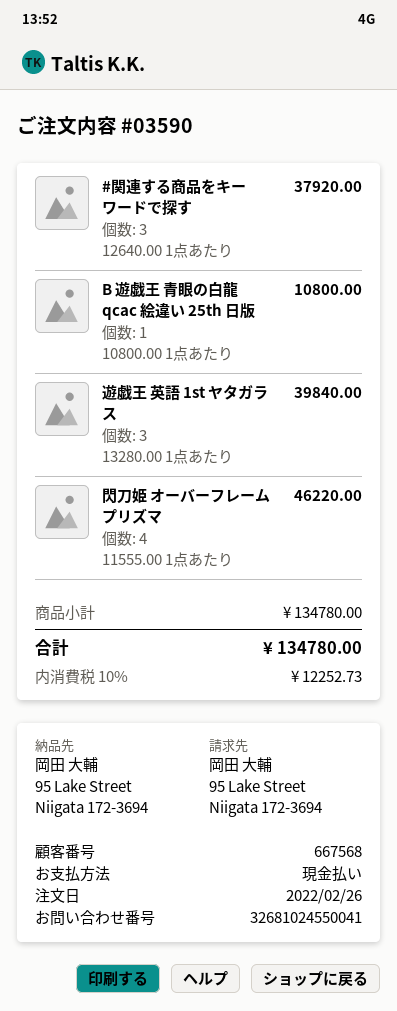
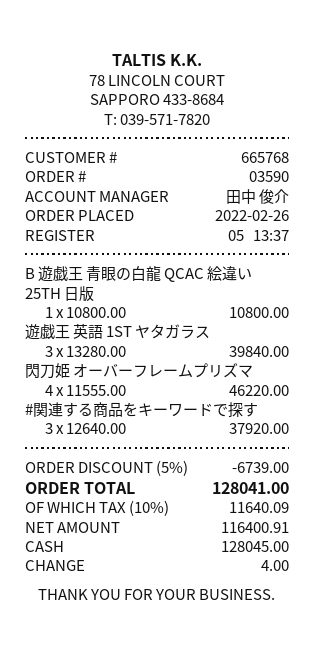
customer number: 667568 -> 665768
discount: none -> 5% = 6739.00
tax: 10% = 12252.73 -> 10% = 11640.09
total: 134780.00 -> 128041.00

